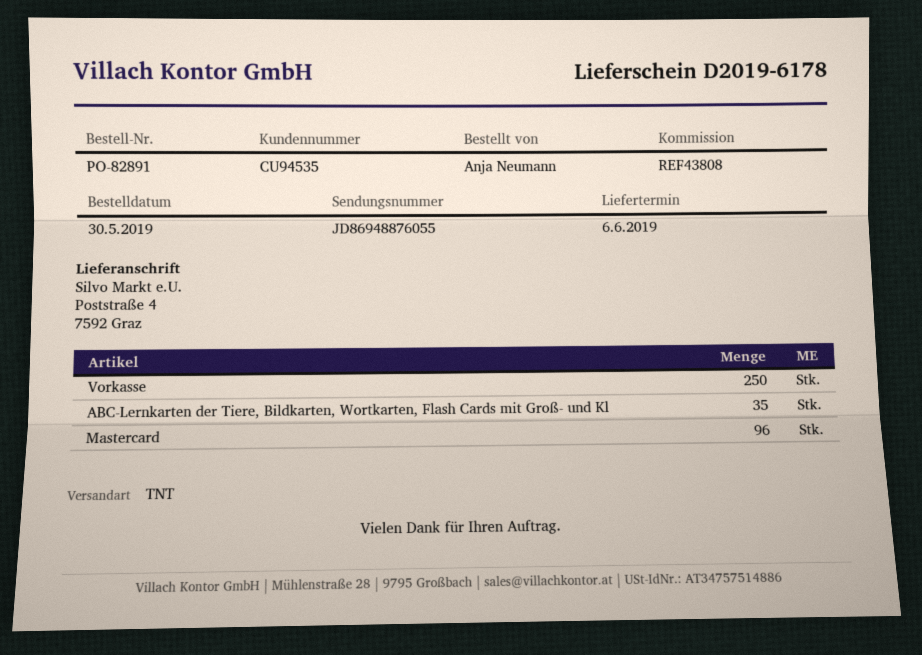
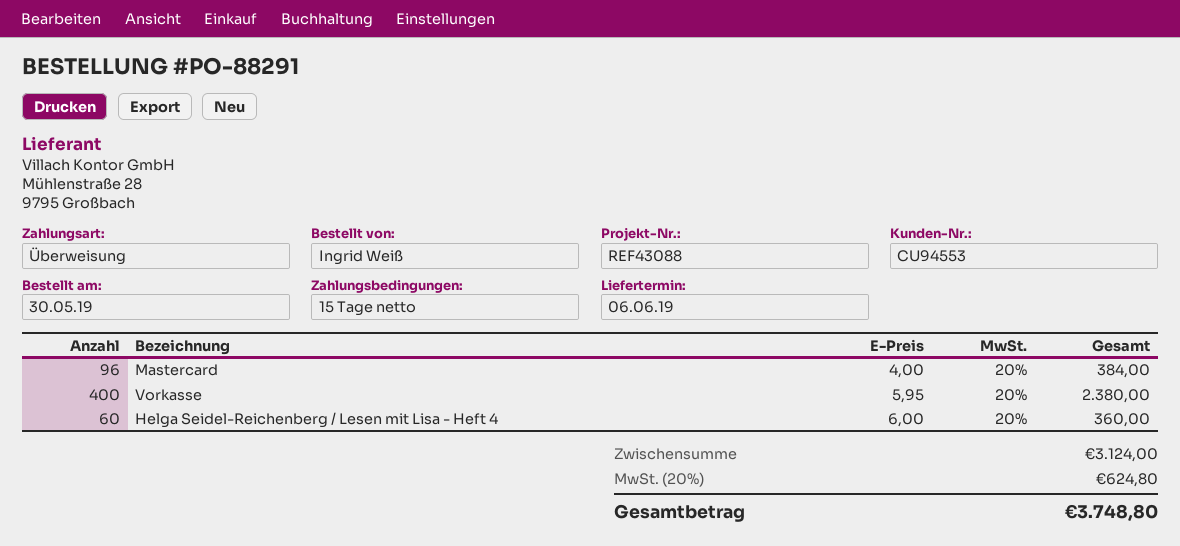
order number: PO-82891 -> PO-88291
customer number: CU94535 -> CU94553
reference: REF43808 -> REF43088
ordered by: Anja Neumann -> Ingrid Weiß
Vorkasse: 250 -> 400
ABC-Lernkarten der Tiere, Bildkarten, Wortkarten, Flash Cards mit Groß- und Kl: 35 -> none
Helga Seidel-Reichenberg / Lesen mit Lisa - Heft 4: none -> 60

